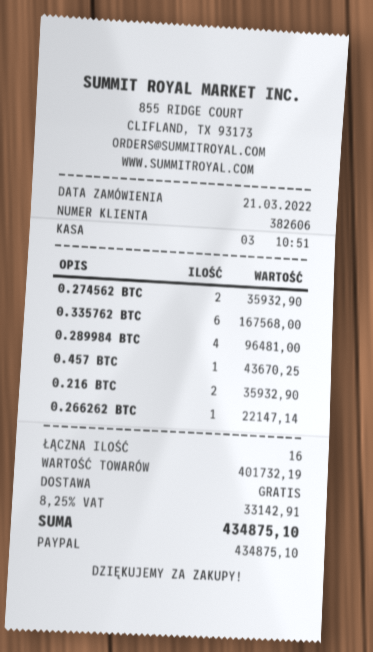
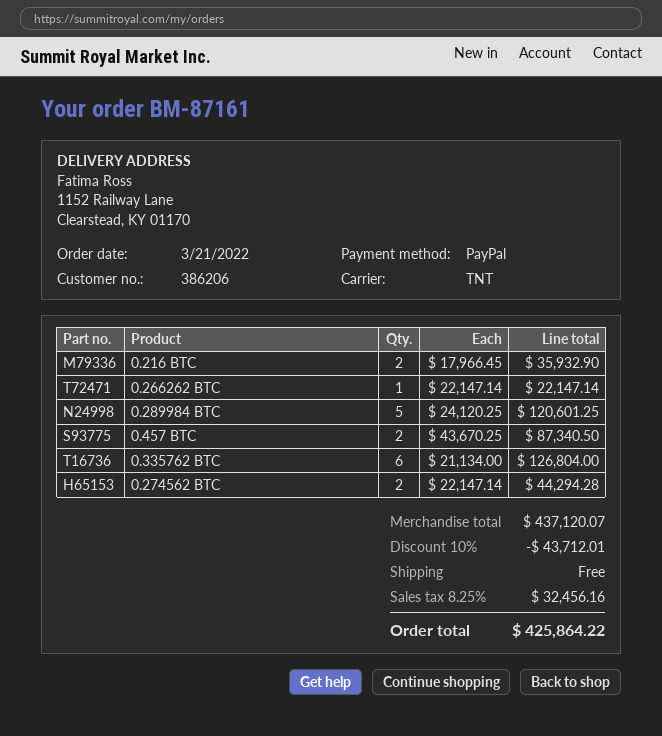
customer number: 382606 -> 386206
0.274562 BTC: 2 for 35932.90 -> 2 for 44294.28
0.335762 BTC: 6 for 167568.00 -> 6 for 126804.00
0.289984 BTC: 4 for 96481.00 -> 5 for 120601.25
0.457 BTC: 1 for 43670.25 -> 2 for 87340.50
subtotal: 401732.19 -> 437120.07
discount: none -> 10% = 43712.01
tax: 8.25% = 33142.91 -> 8.25% = 32456.16
total: 434875.10 -> 425864.22

